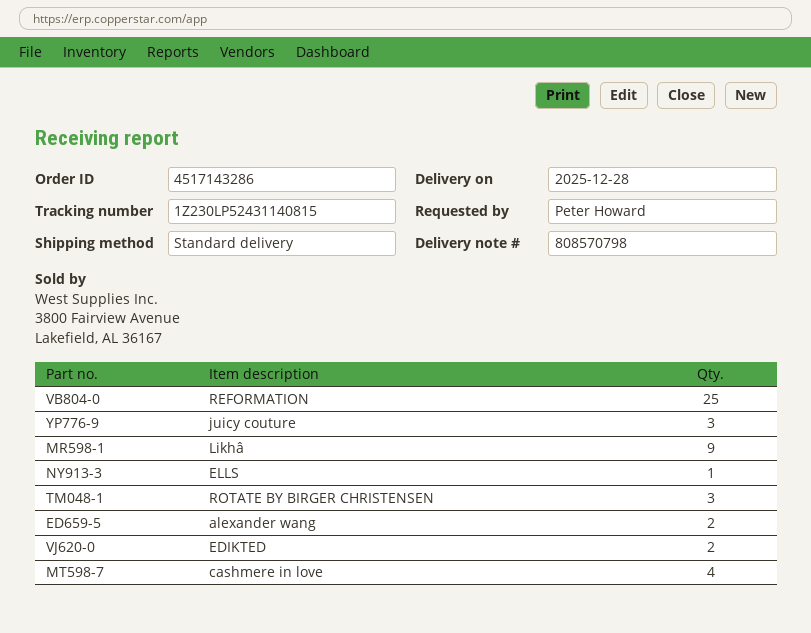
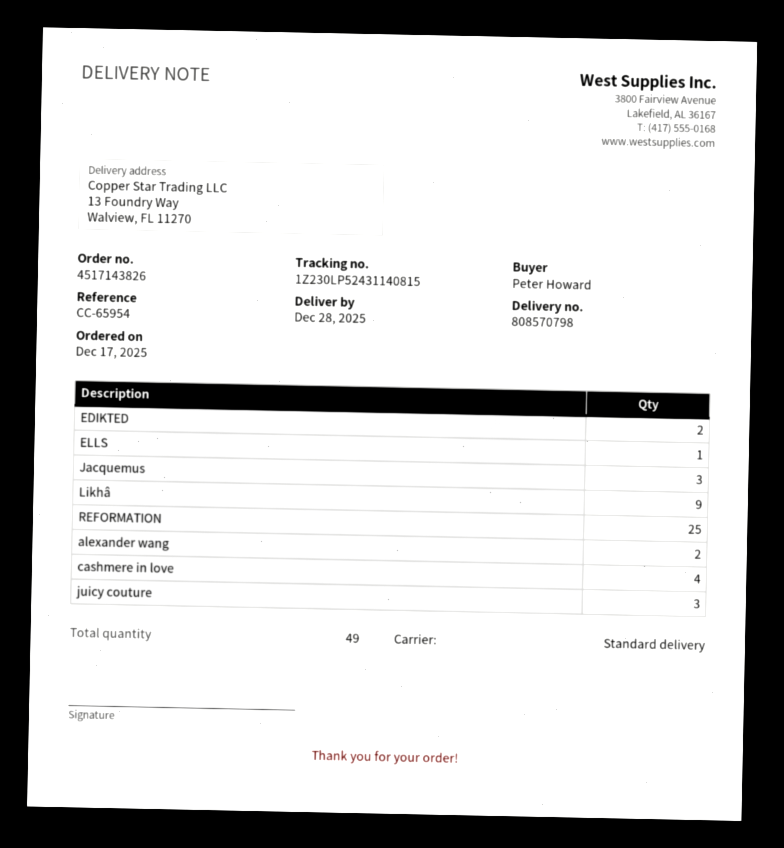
order number: 4517143286 -> 4517143826
ROTATE BY BIRGER CHRISTENSEN: 3 -> none
Jacquemus: none -> 3

